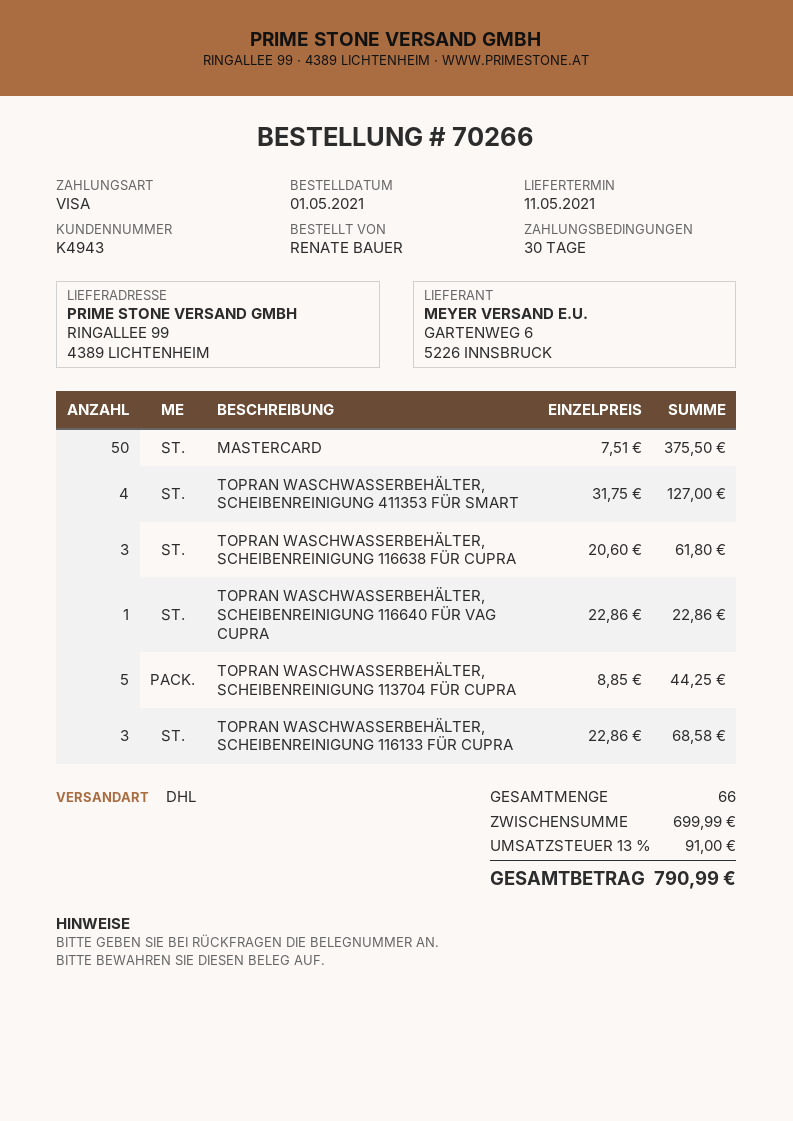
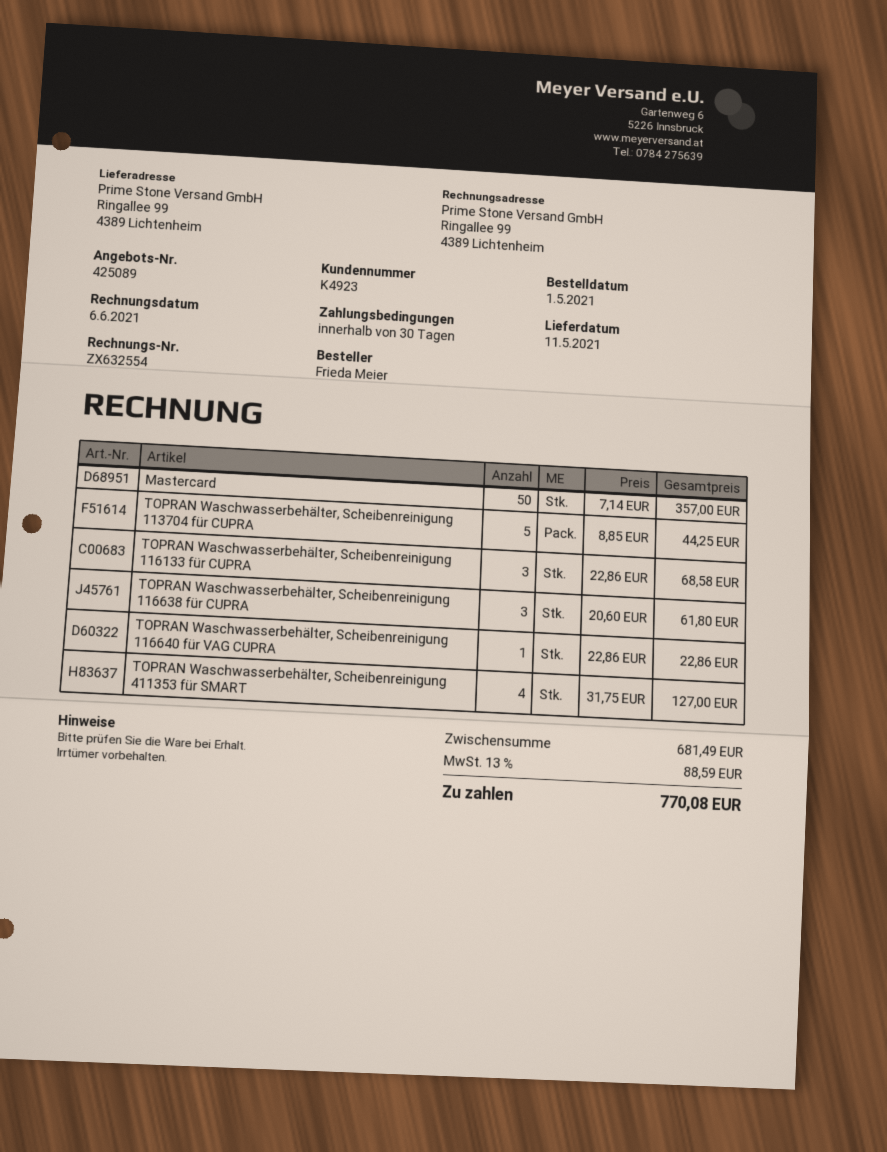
customer number: K4943 -> K4923
ordered by: RENATE BAUER -> Frieda Meier
MASTERCARD: 50 x 7.51 = 375.50 -> 50 x 7.14 = 357.00
subtotal: 699.99 -> 681.49
tax: 13% = 91.00 -> 13% = 88.59
total: 790.99 -> 770.08

